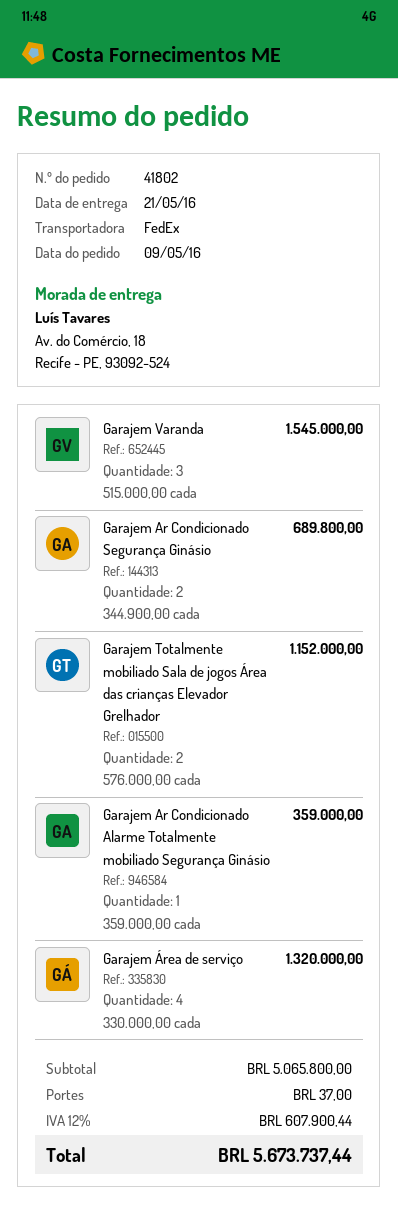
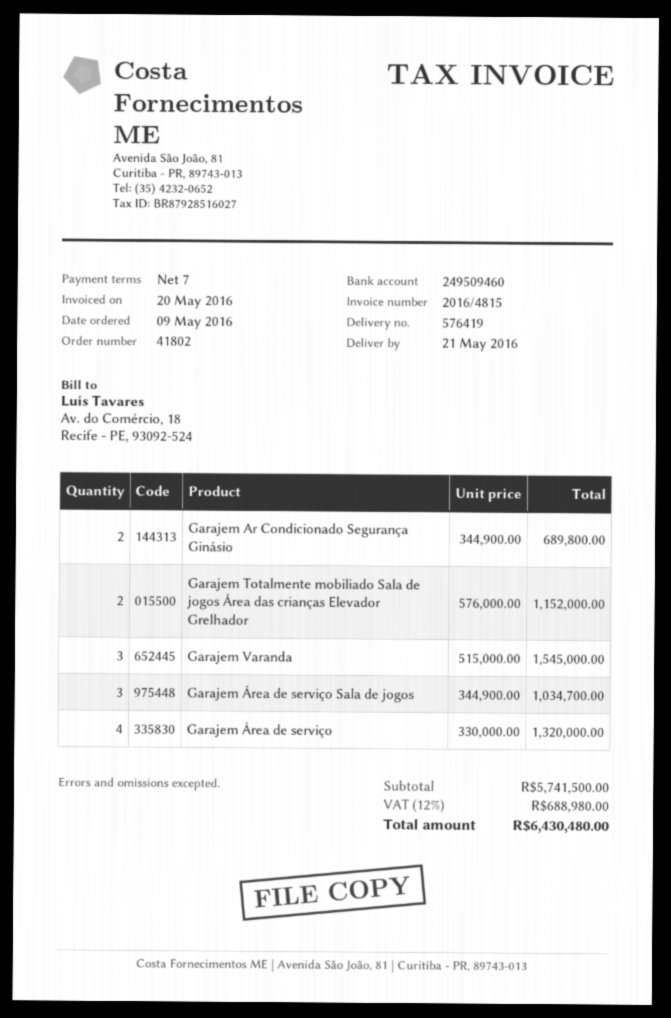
Garajem Ar Condicionado Alarme Totalmente mobiliado Segurança Ginásio: 1 x 359000.00 = 359000.00 -> none
Garajem Área de serviço Sala de jogos: none -> 3 x 344900.00 = 1034700.00
subtotal: 5065800.00 -> 5741500.00
shipping: 37.00 -> none
tax: 12% = 607900.44 -> 12% = 688980.00
total: 5673737.44 -> 6430480.00

